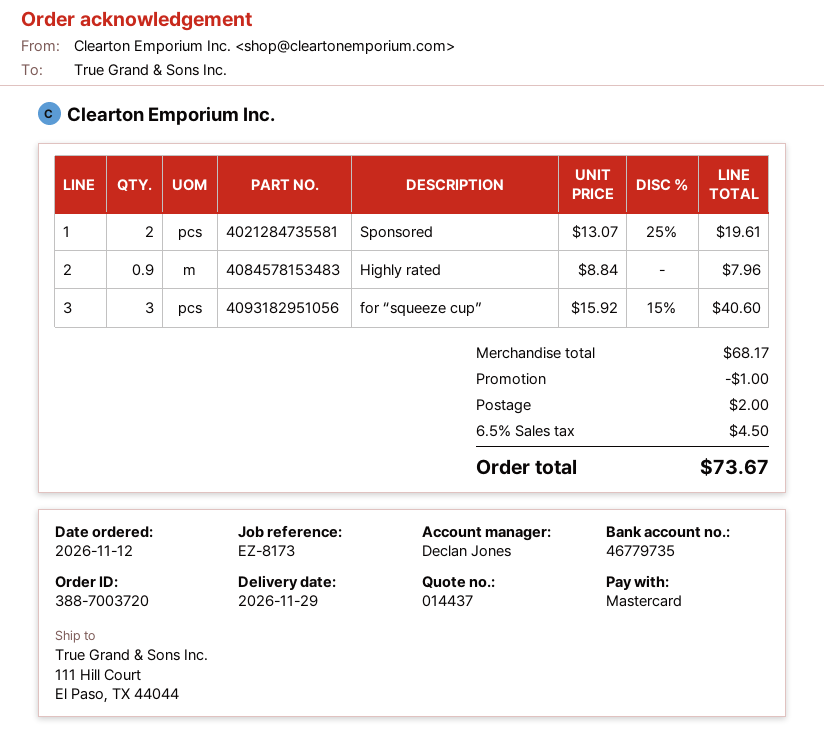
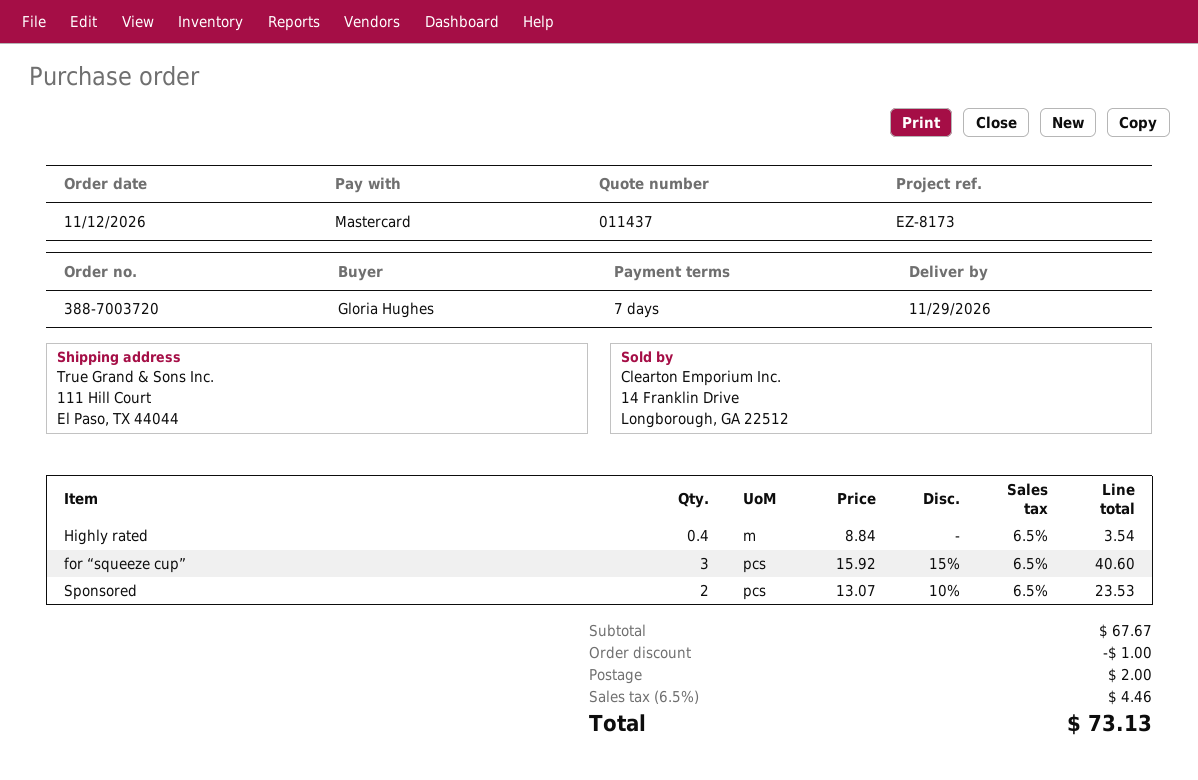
quote number: 014437 -> 011437
Sponsored: 2 x 13.07 - 25% = 19.61 -> 2 x 13.07 - 10% = 23.53
Highly rated: 0.9 x 8.84 = 7.96 -> 0.4 x 8.84 = 3.54
subtotal: 68.17 -> 67.67
tax: 6.5% = 4.50 -> 6.5% = 4.46
total: 73.67 -> 73.13

